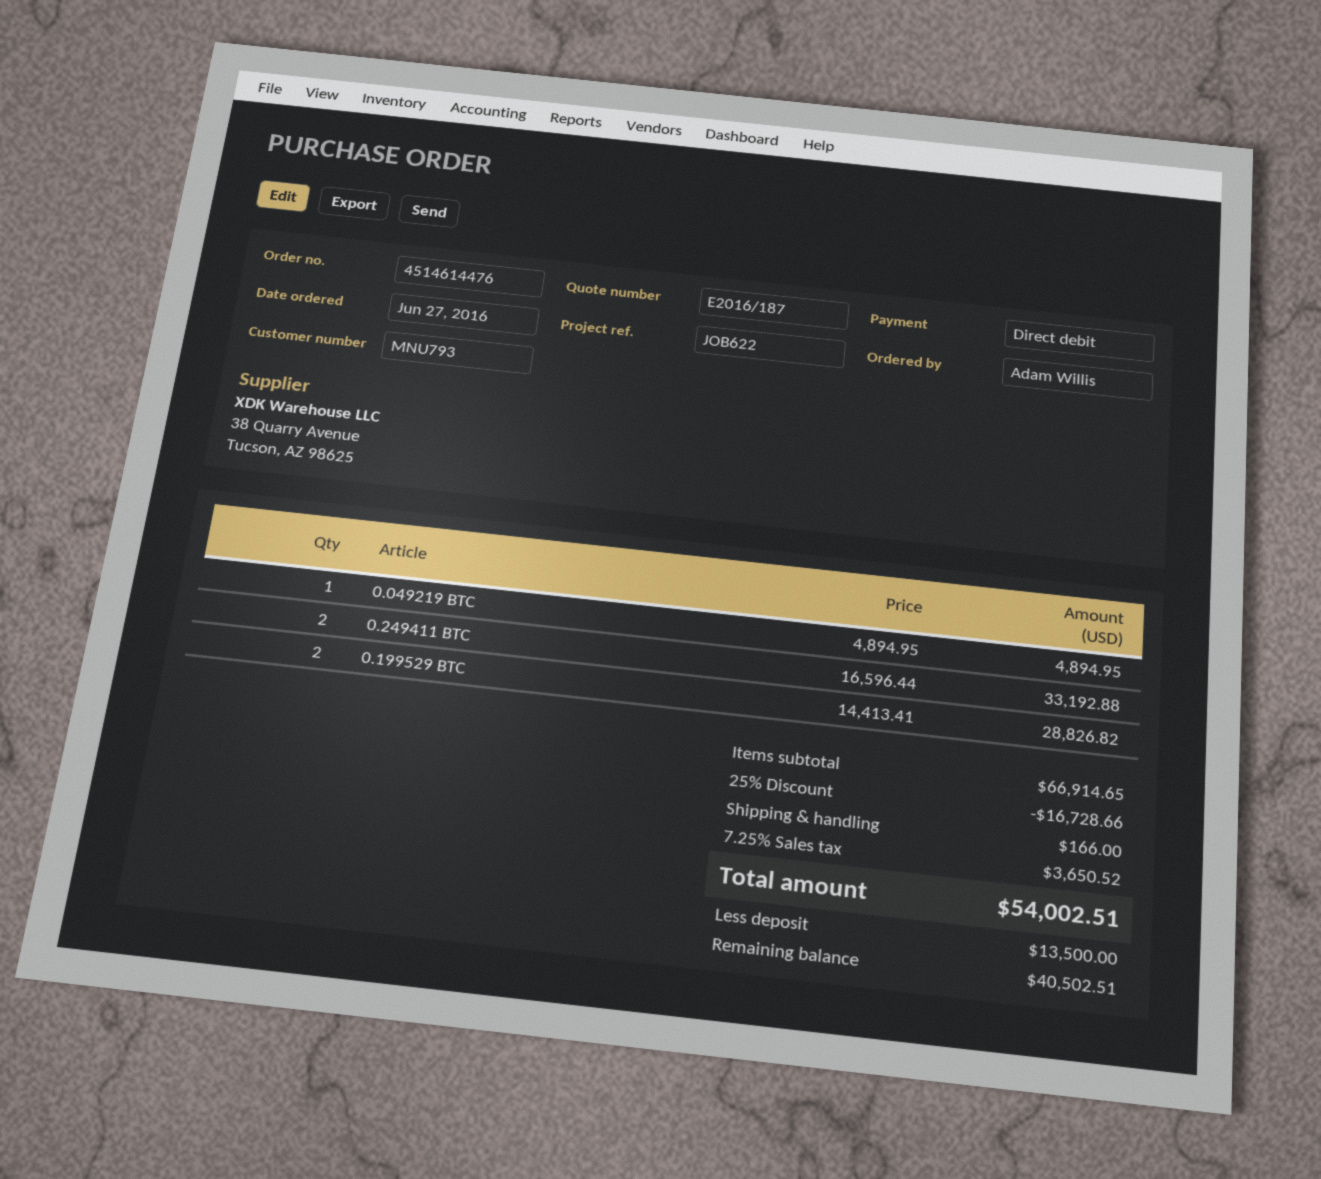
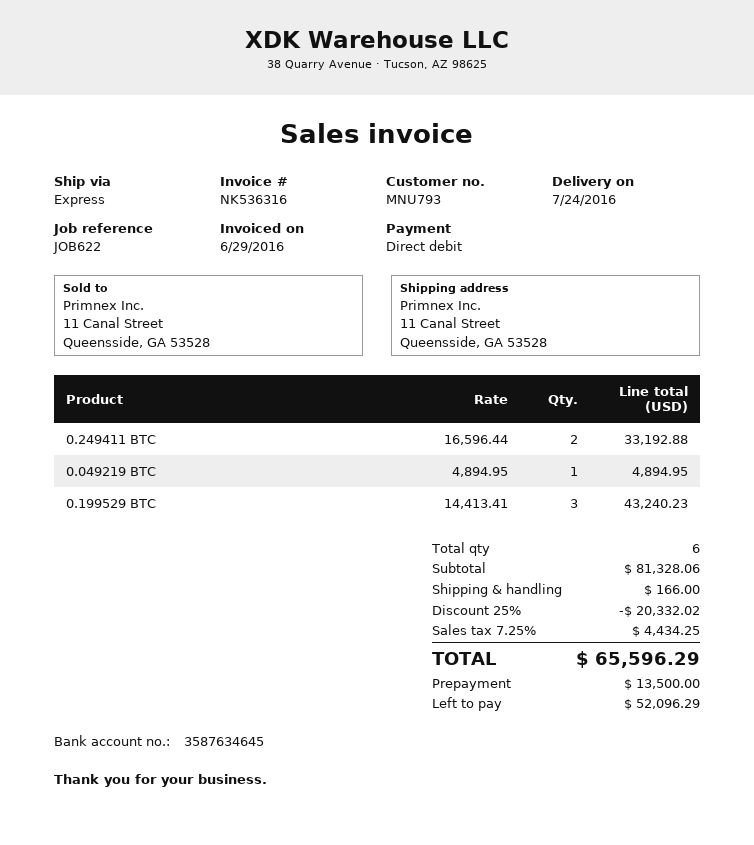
0.199529 BTC: 2 x 14413.41 = 28826.82 -> 3 x 14413.41 = 43240.23
subtotal: 66914.65 -> 81328.06
discount: 25% = 16728.66 -> 25% = 20332.02
tax: 7.25% = 3650.52 -> 7.25% = 4434.25
total: 54002.51 -> 65596.29
balance: 40502.51 -> 52096.29

